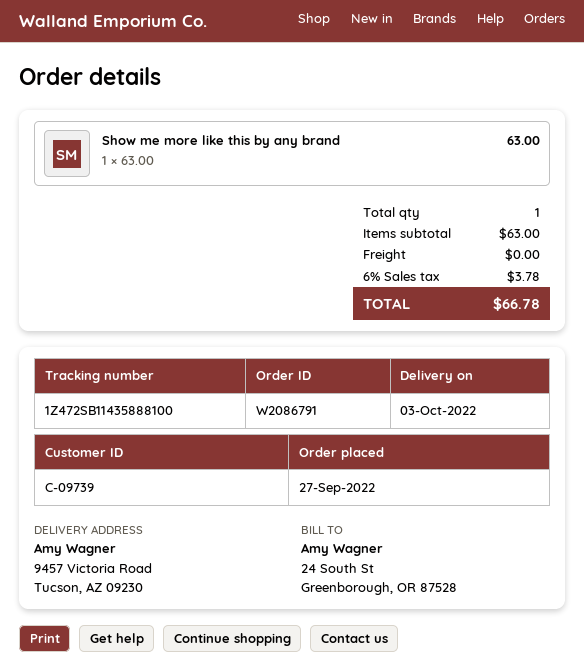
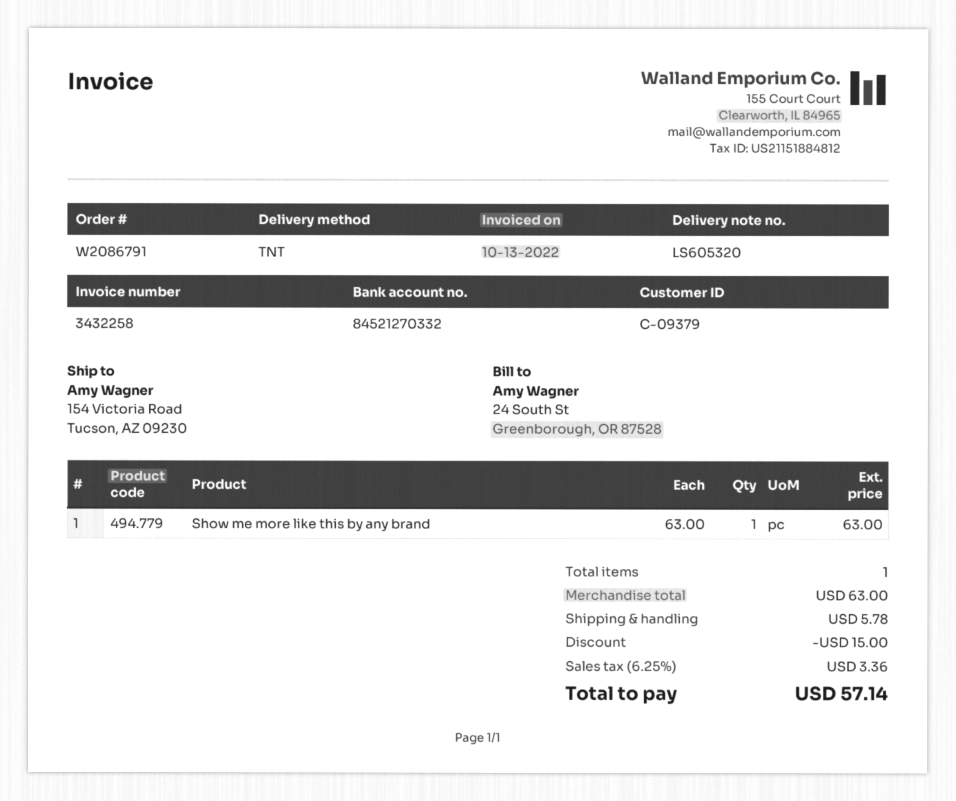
customer number: C-09739 -> C-09379
ship to: 9457 Victoria Road, Tucson, AZ 09230 -> 154 Victoria Road, Tucson, AZ 09230
discount: none -> 15.00
shipping: 0.00 -> 5.78
tax: 6% = 3.78 -> 6.25% = 3.36
total: 66.78 -> 57.14

